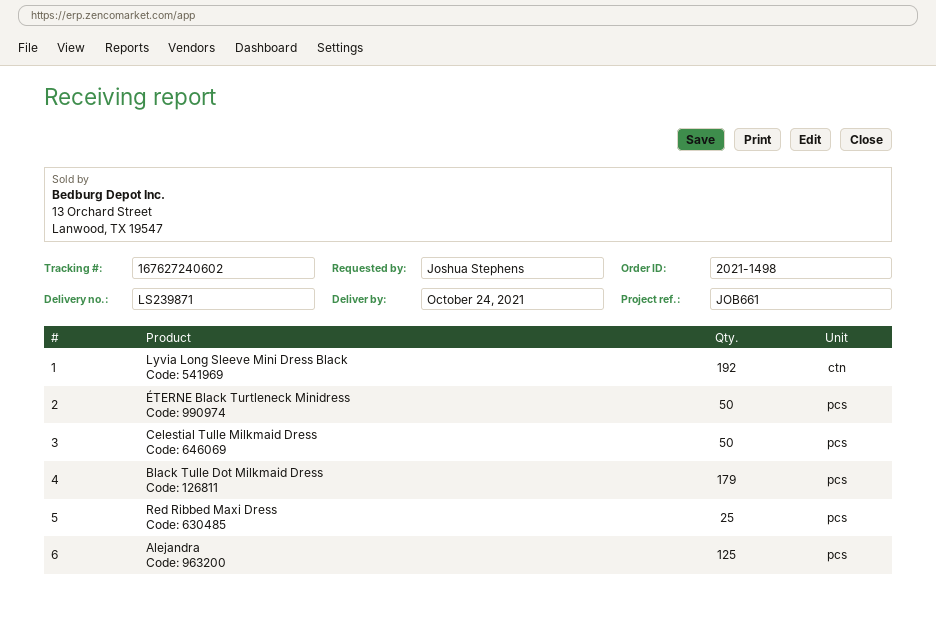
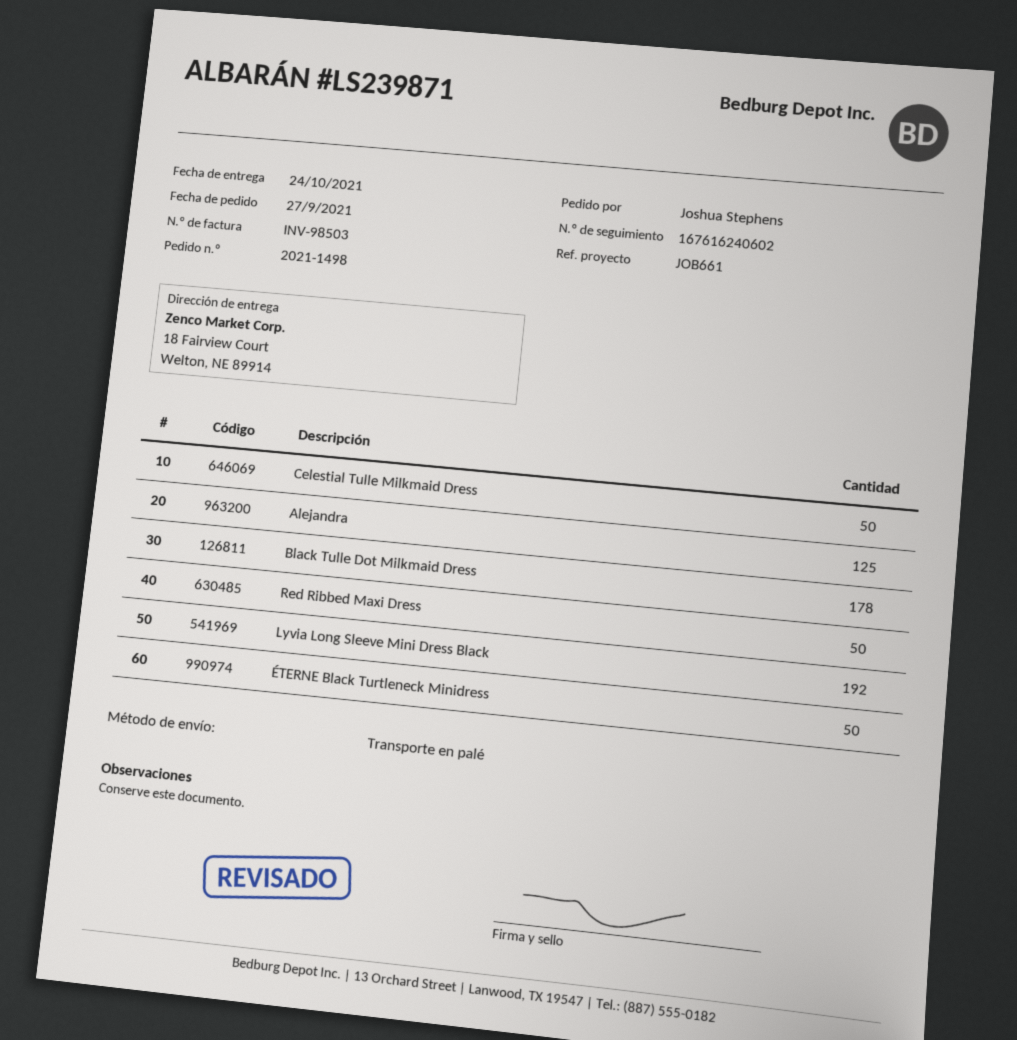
tracking number: 167627240602 -> 167616240602
Black Tulle Dot Milkmaid Dress: 179 -> 178
Red Ribbed Maxi Dress: 25 -> 50

